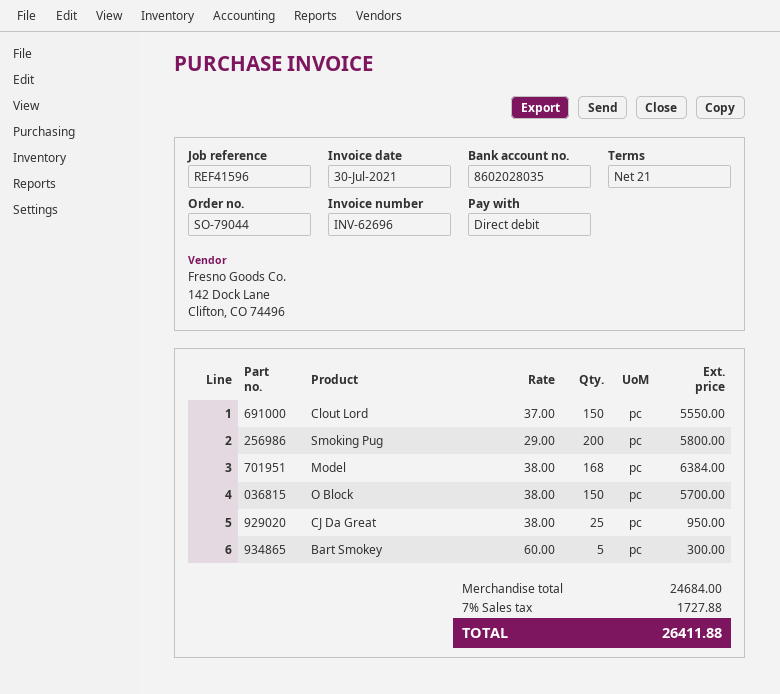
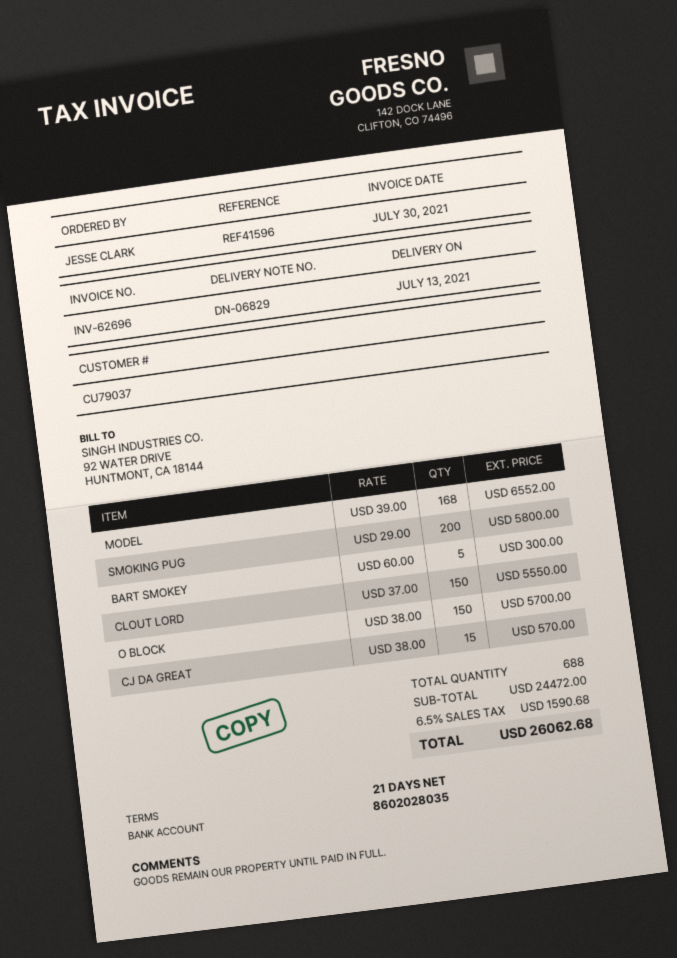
Model: 168 x 38.00 = 6384.00 -> 168 x 39.00 = 6552.00
CJ Da Great: 25 x 38.00 = 950.00 -> 15 x 38.00 = 570.00
subtotal: 24684.00 -> 24472.00
tax: 7% = 1727.88 -> 6.5% = 1590.68
total: 26411.88 -> 26062.68

